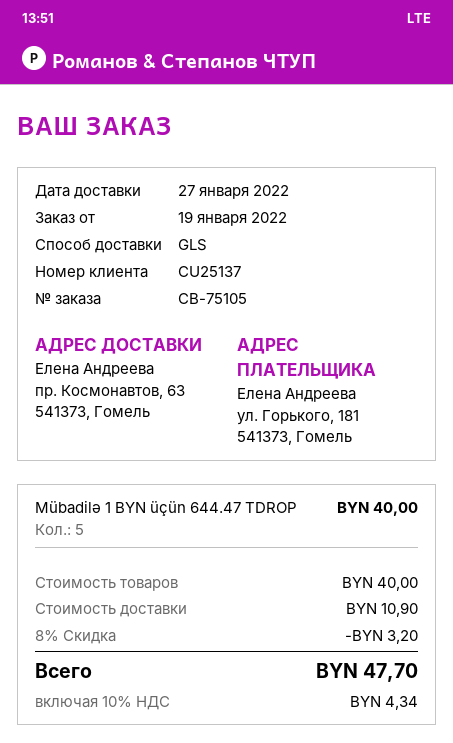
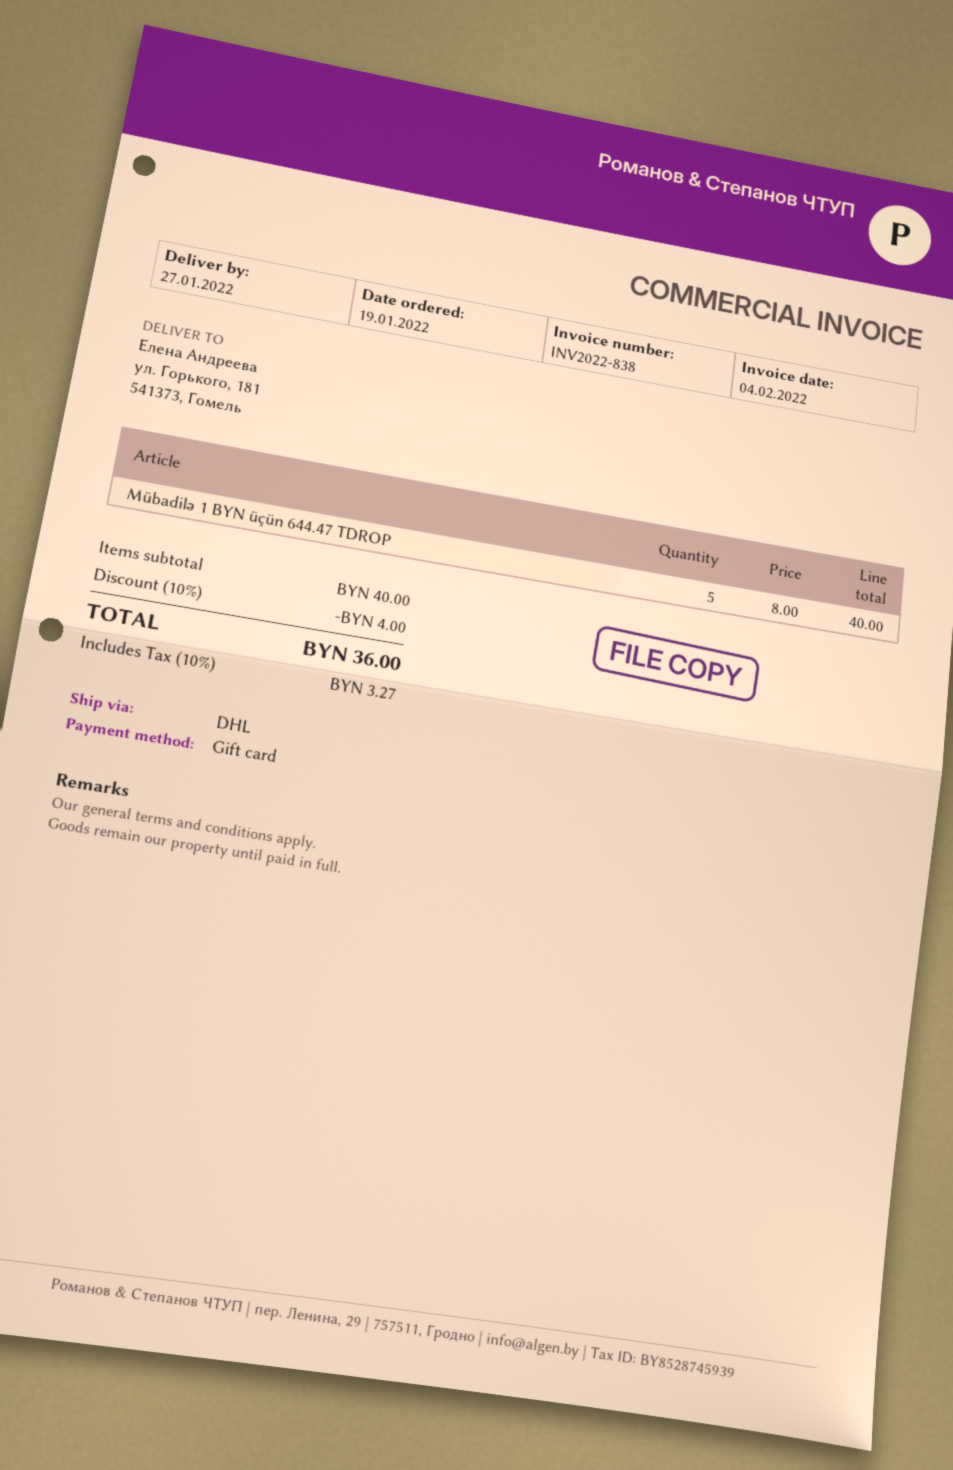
shipping method: GLS -> DHL
ship to: пр. Космонавтов, 63, 541373, Гомель -> ул. Горького, 181, 541373, Гомель
discount: 8% = 3.20 -> 10% = 4.00
shipping: 10.90 -> none
tax: 10% = 4.34 -> 10% = 3.27
total: 47.70 -> 36.00

